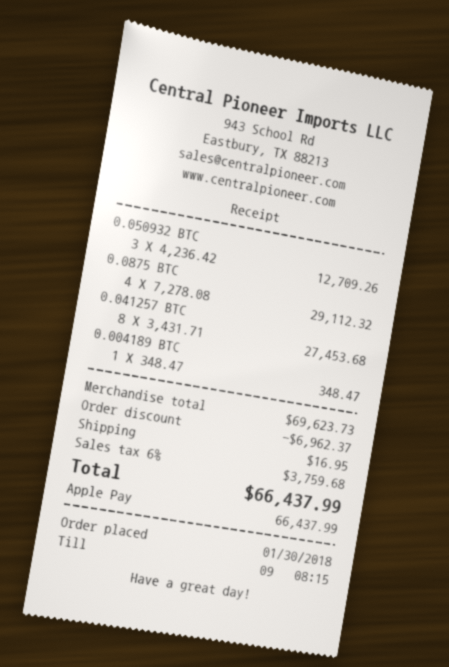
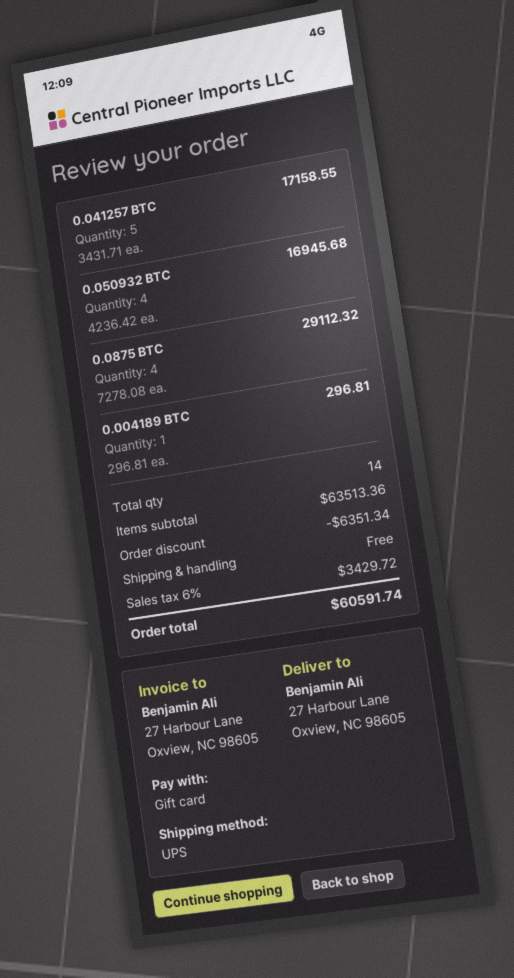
payment method: Apple Pay -> gift card
0.050932 BTC: 3 x 4236.42 = 12709.26 -> 4 x 4236.42 = 16945.68
0.041257 BTC: 8 x 3431.71 = 27453.68 -> 5 x 3431.71 = 17158.55
0.004189 BTC: 1 x 348.47 = 348.47 -> 1 x 296.81 = 296.81
subtotal: 69623.73 -> 63513.36
discount: 6962.37 -> 6351.34
shipping: 16.95 -> 0.00
tax: 6% = 3759.68 -> 6% = 3429.72
total: 66437.99 -> 60591.74

